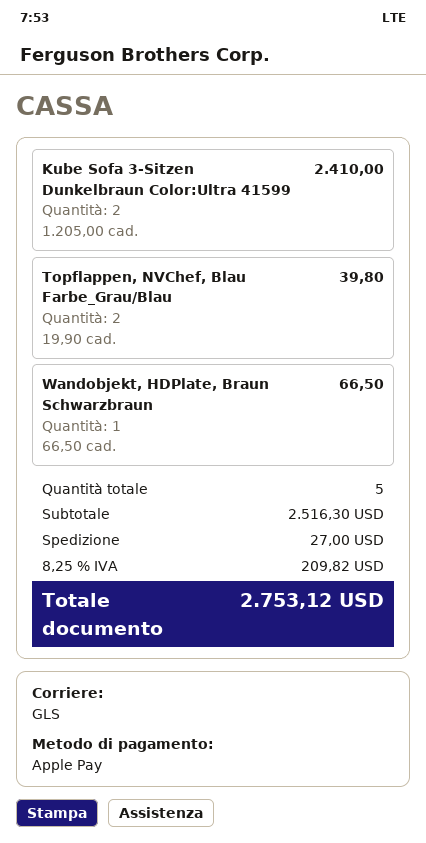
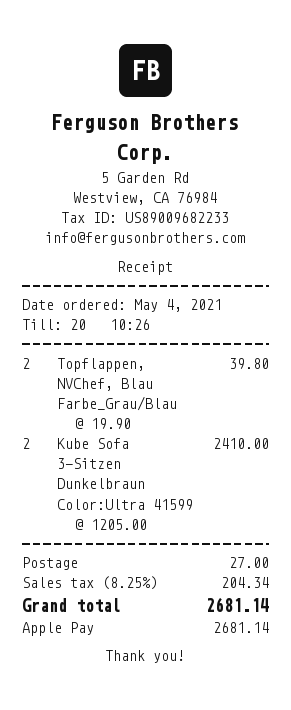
Wandobjekt, HDPlate, Braun Schwarzbraun: 1 x 66.50 = 66.50 -> none
tax: 8.25% = 209.82 -> 8.25% = 204.34
total: 2753.12 -> 2681.14

